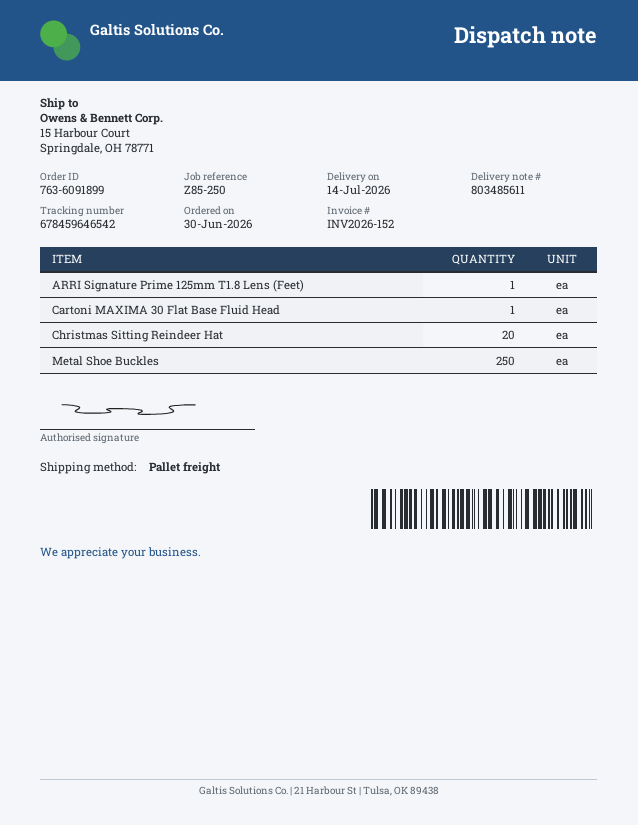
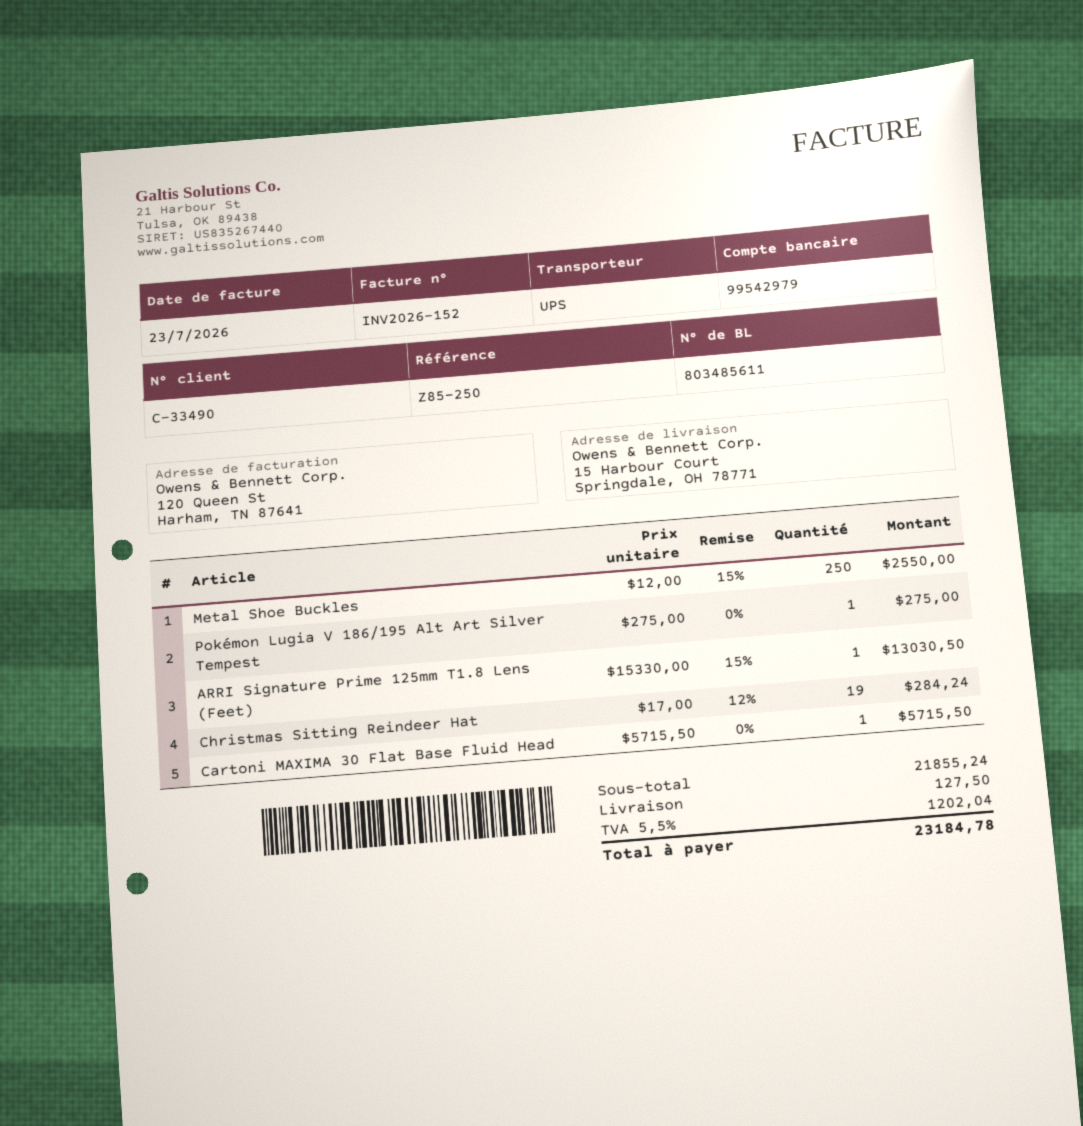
shipping method: pallet freight -> UPS
Christmas Sitting Reindeer Hat: 20 -> 19
Pokémon Lugia V 186/195 Alt Art Silver Tempest: none -> 1

